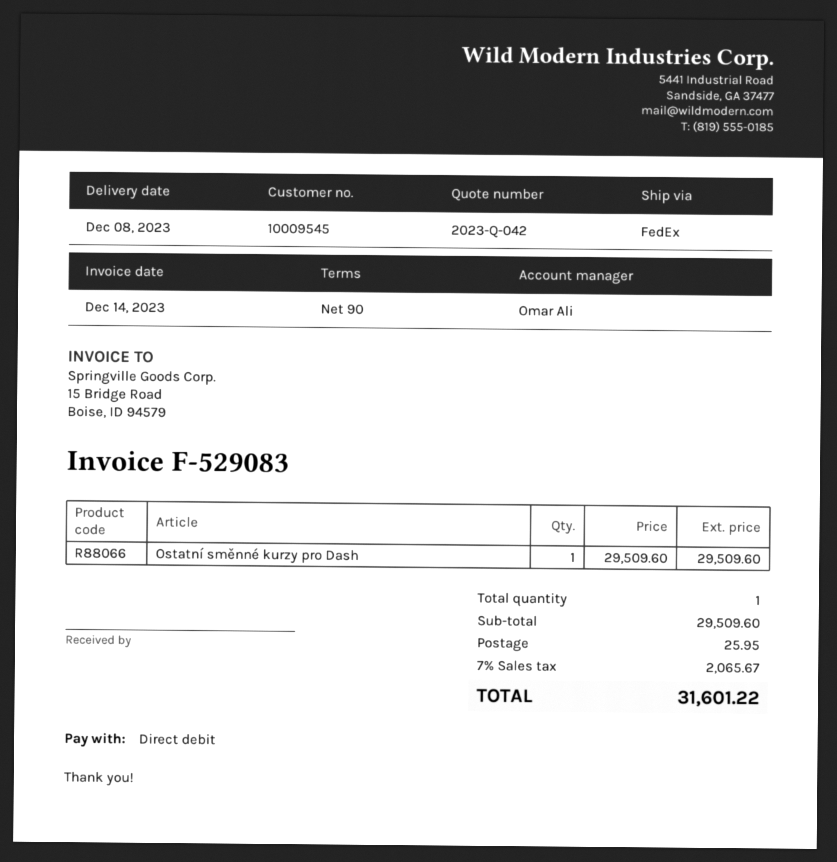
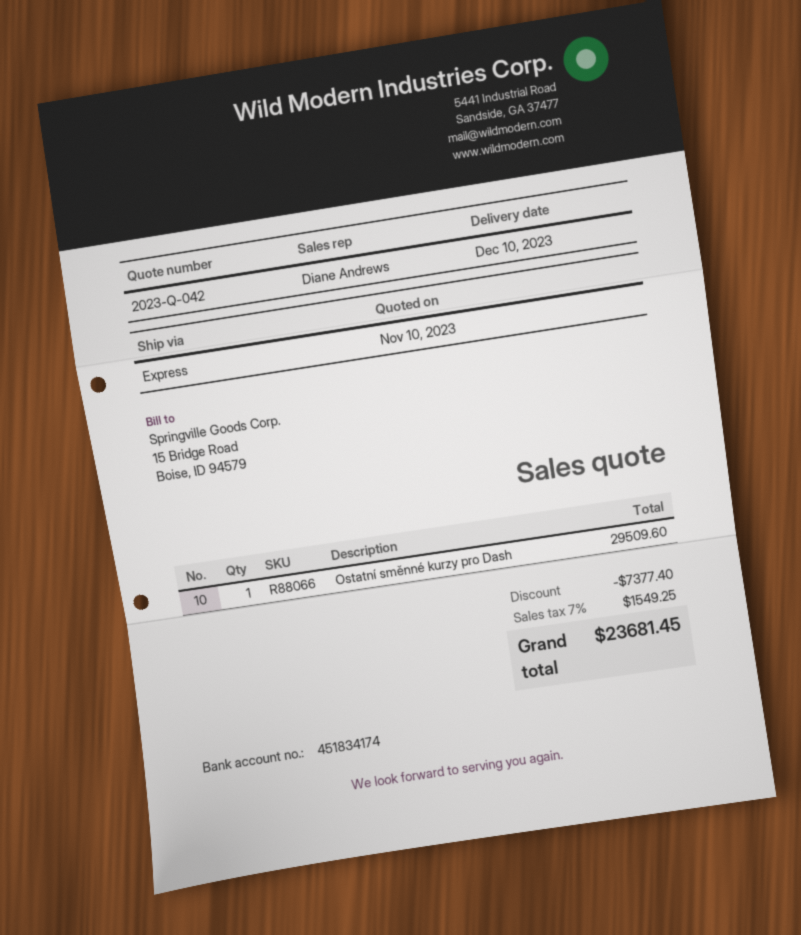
delivery date: 2023-12-08 -> 2023-12-10
sales rep: Omar Ali -> Diane Andrews
shipping method: FedEx -> express
discount: none -> 7377.40
shipping: 25.95 -> none
tax: 7% = 2065.67 -> 7% = 1549.25
total: 31601.22 -> 23681.45

